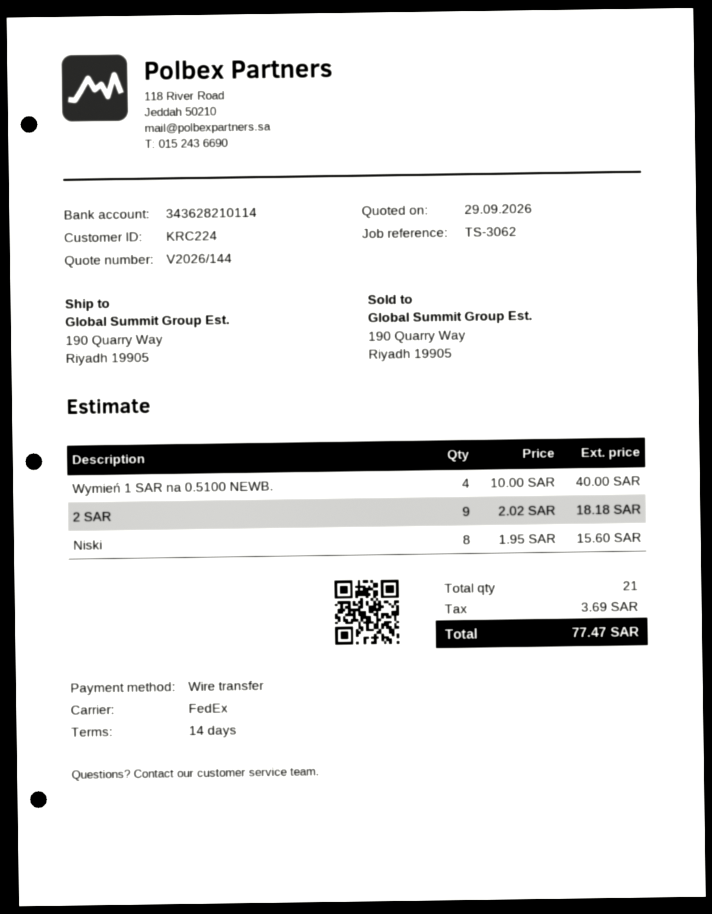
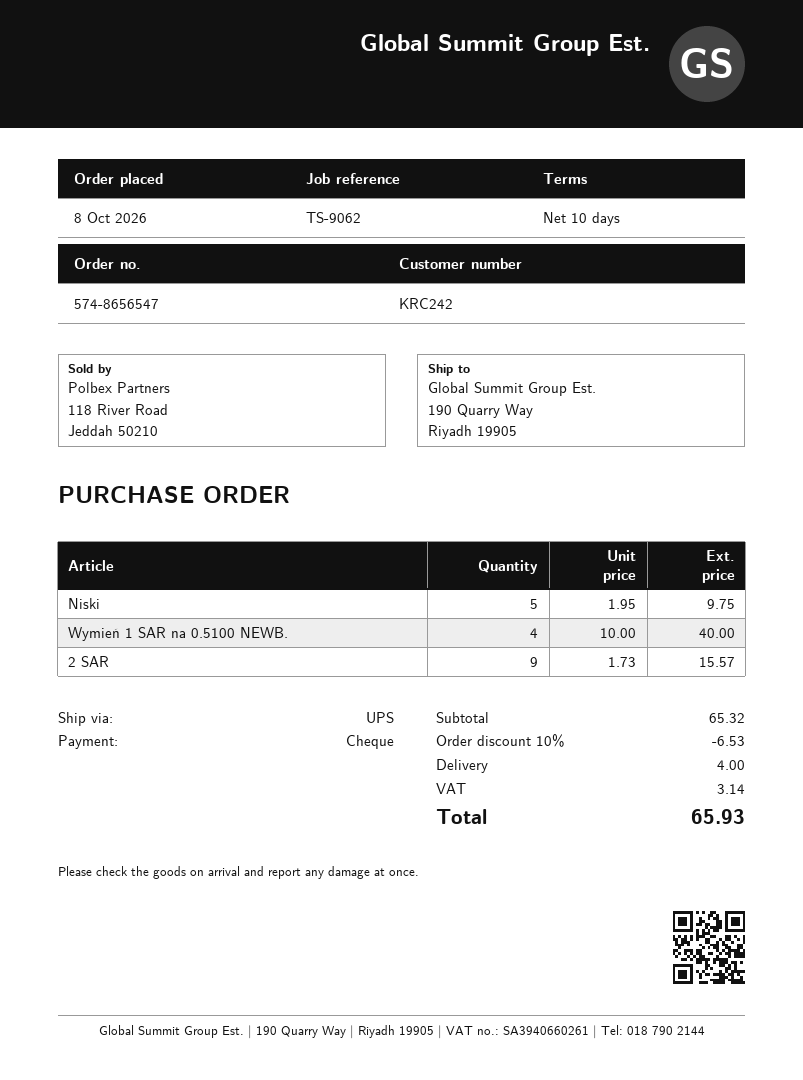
payment terms: 14 days -> 10 days
customer number: KRC224 -> KRC242
reference: TS-3062 -> TS-9062
payment method: bank transfer -> cheque
shipping method: FedEx -> UPS
2 SAR: 9 x 2.02 = 18.18 -> 9 x 1.73 = 15.57
Niski: 8 x 1.95 = 15.60 -> 5 x 1.95 = 9.75
discount: none -> 10% = 6.53
shipping: none -> 4.00
tax: 3.69 -> 3.14
total: 77.47 -> 65.93

